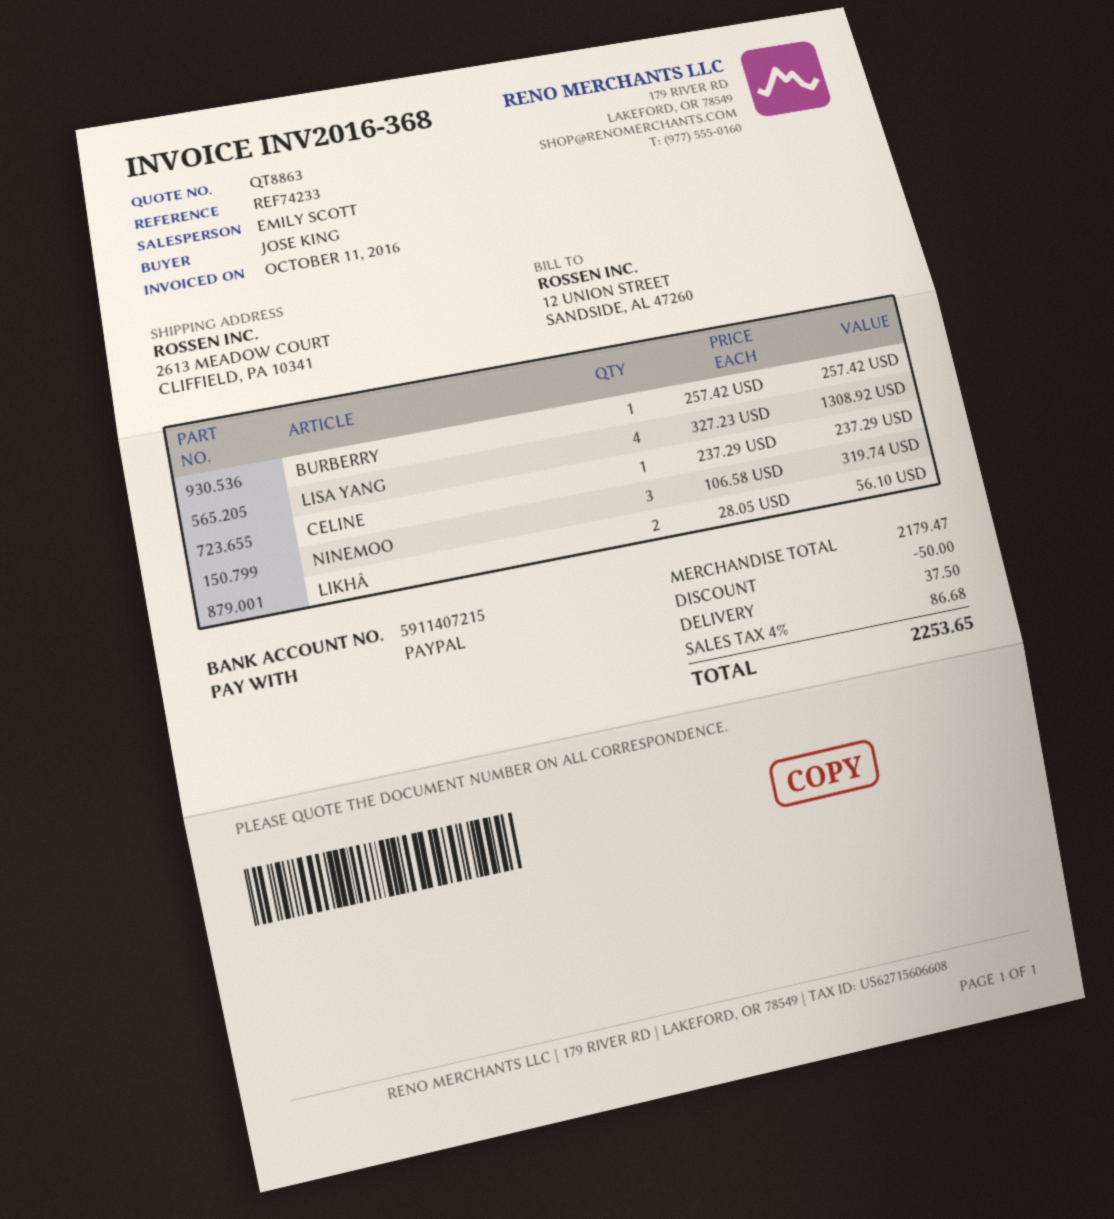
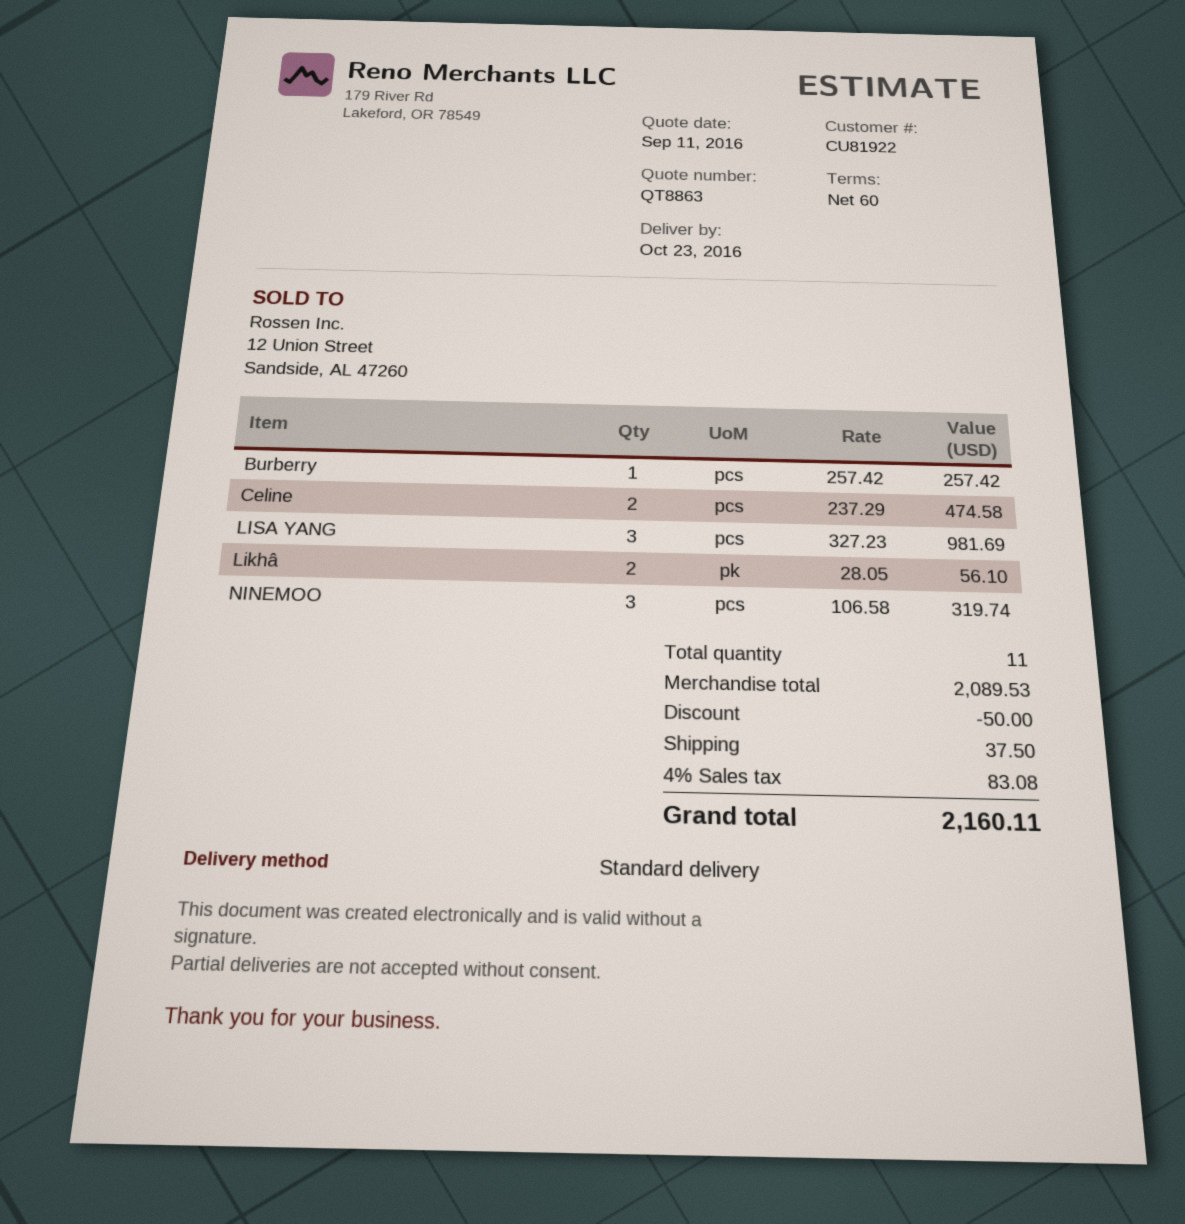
LISA YANG: 4 x 327.23 = 1308.92 -> 3 x 327.23 = 981.69
CELINE: 1 x 237.29 = 237.29 -> 2 x 237.29 = 474.58
subtotal: 2179.47 -> 2089.53
tax: 4% = 86.68 -> 4% = 83.08
total: 2253.65 -> 2160.11

